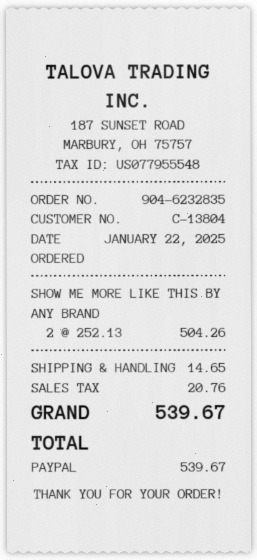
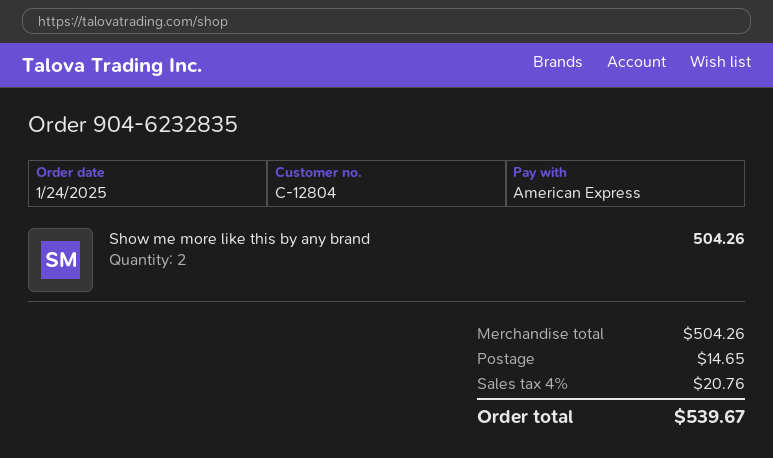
order date: 2025-01-22 -> 2025-01-24
customer number: C-13804 -> C-12804
payment method: PayPal -> American Express

